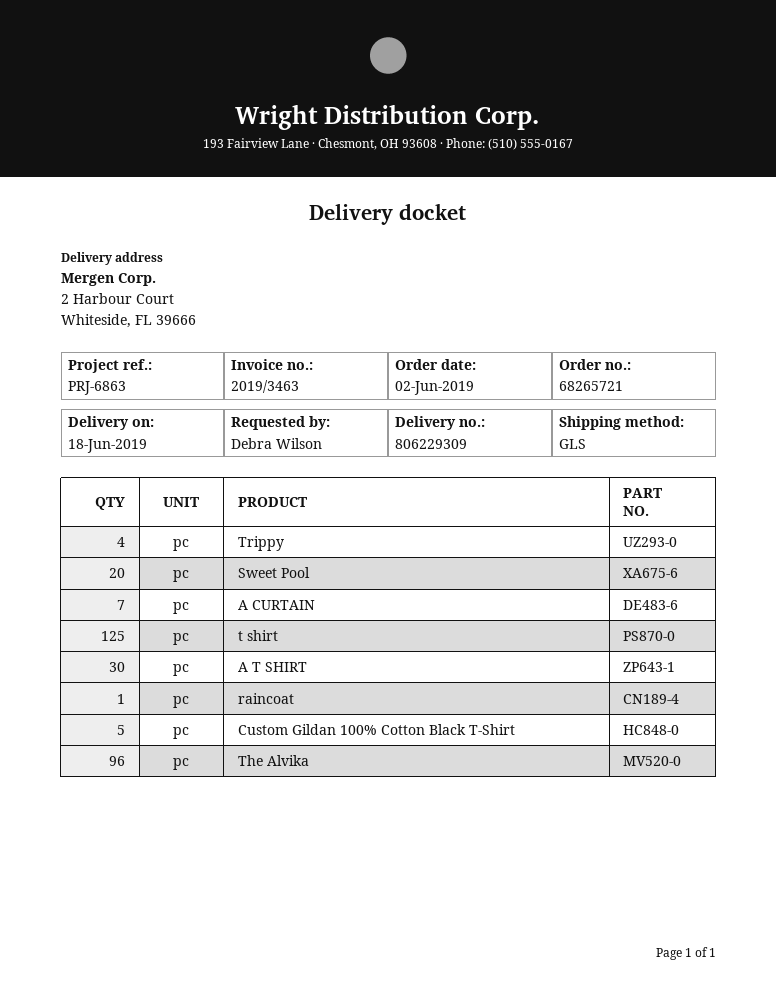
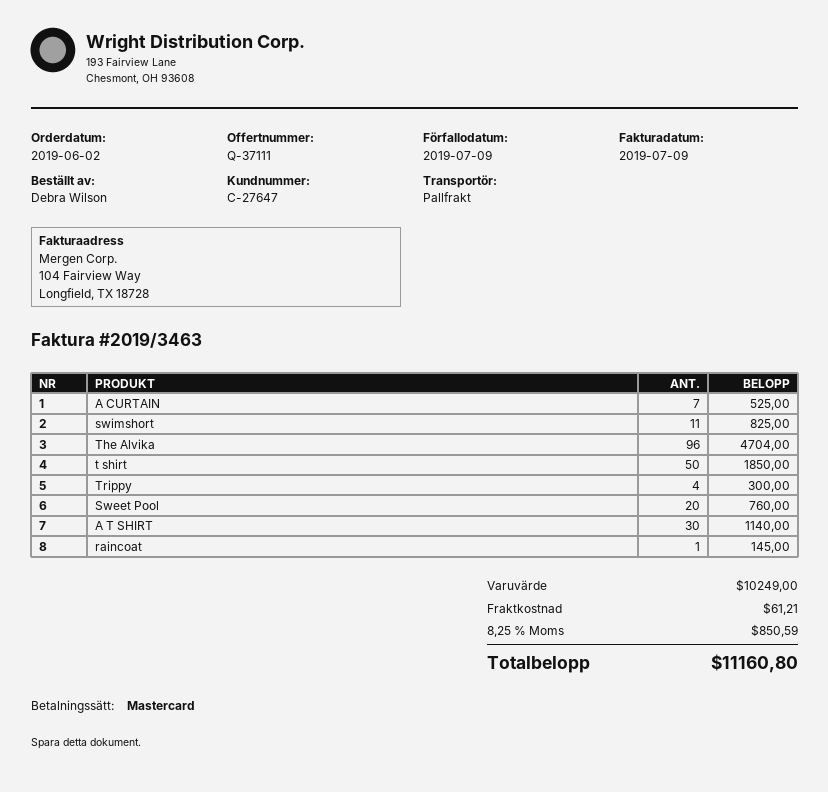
shipping method: GLS -> pallet freight
t shirt: 125 -> 50
Custom Gildan 100% Cotton Black T-Shirt: 5 -> none
swimshort: none -> 11

